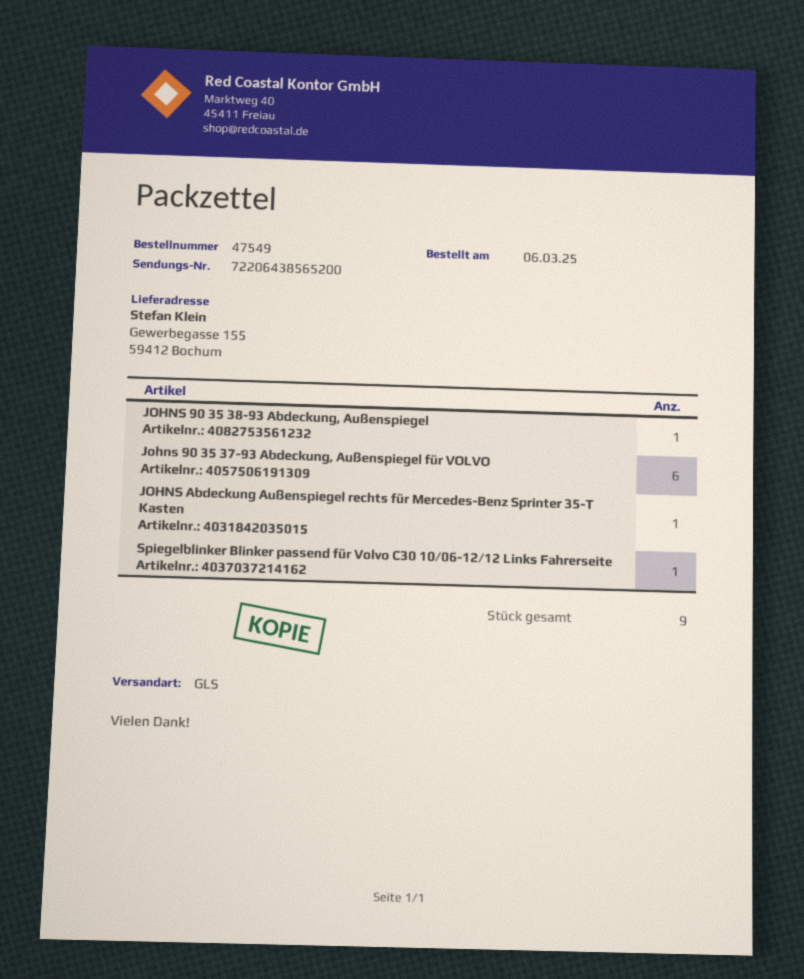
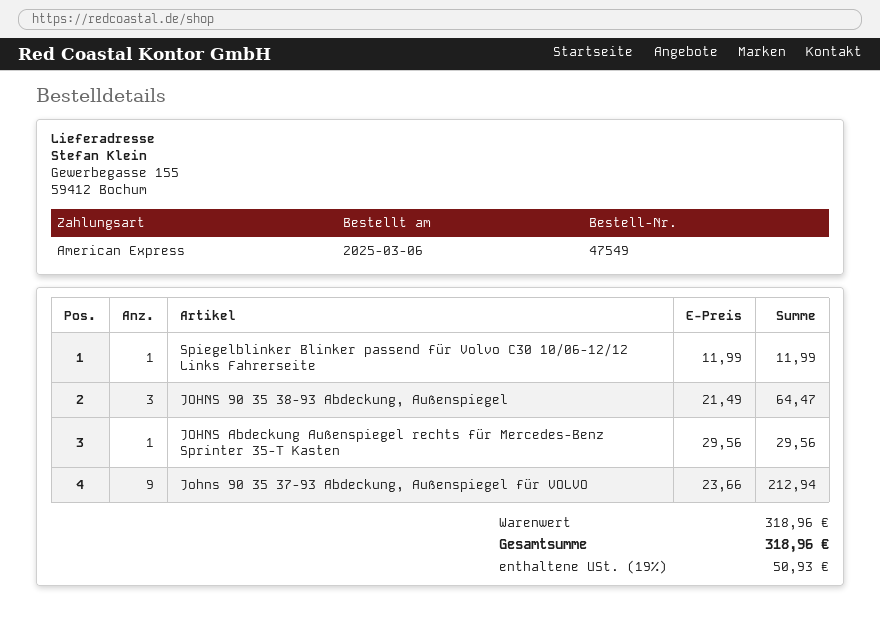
JOHNS 90 35 38-93 Abdeckung, Außenspiegel: 1 -> 3
Johns 90 35 37-93 Abdeckung, Außenspiegel für VOLVO: 6 -> 9

